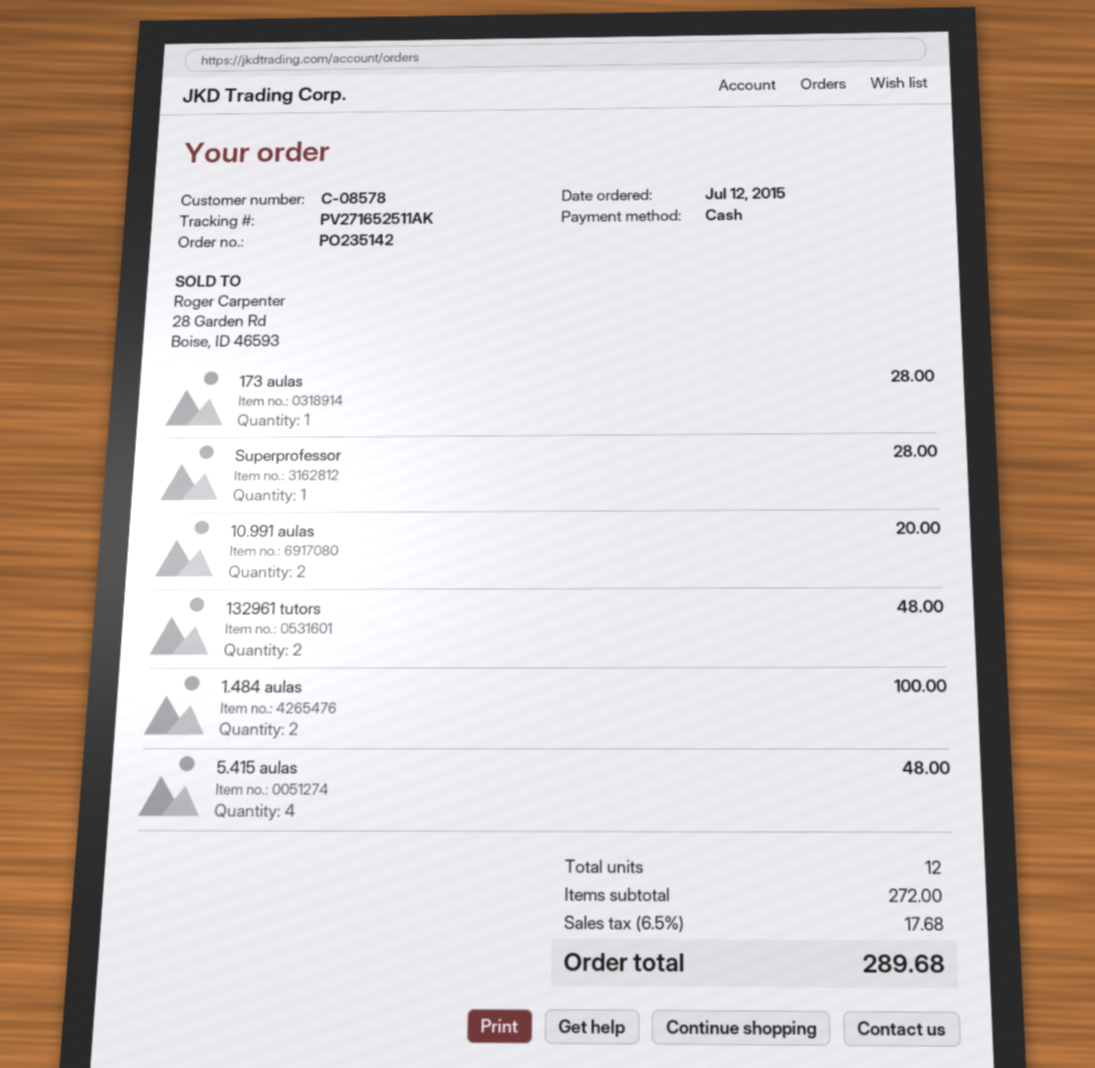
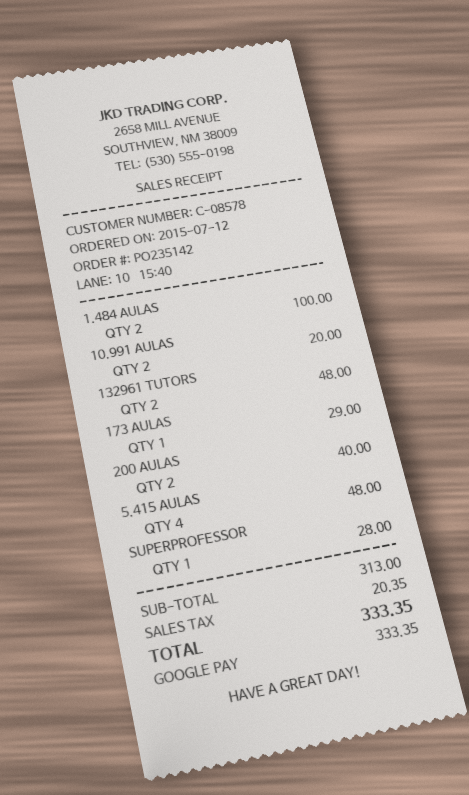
payment method: cash -> Google Pay
173 aulas: 1 for 28.00 -> 1 for 29.00
200 AULAS: none -> 2 for 40.00
subtotal: 272.00 -> 313.00
tax: 17.68 -> 20.35
total: 289.68 -> 333.35

